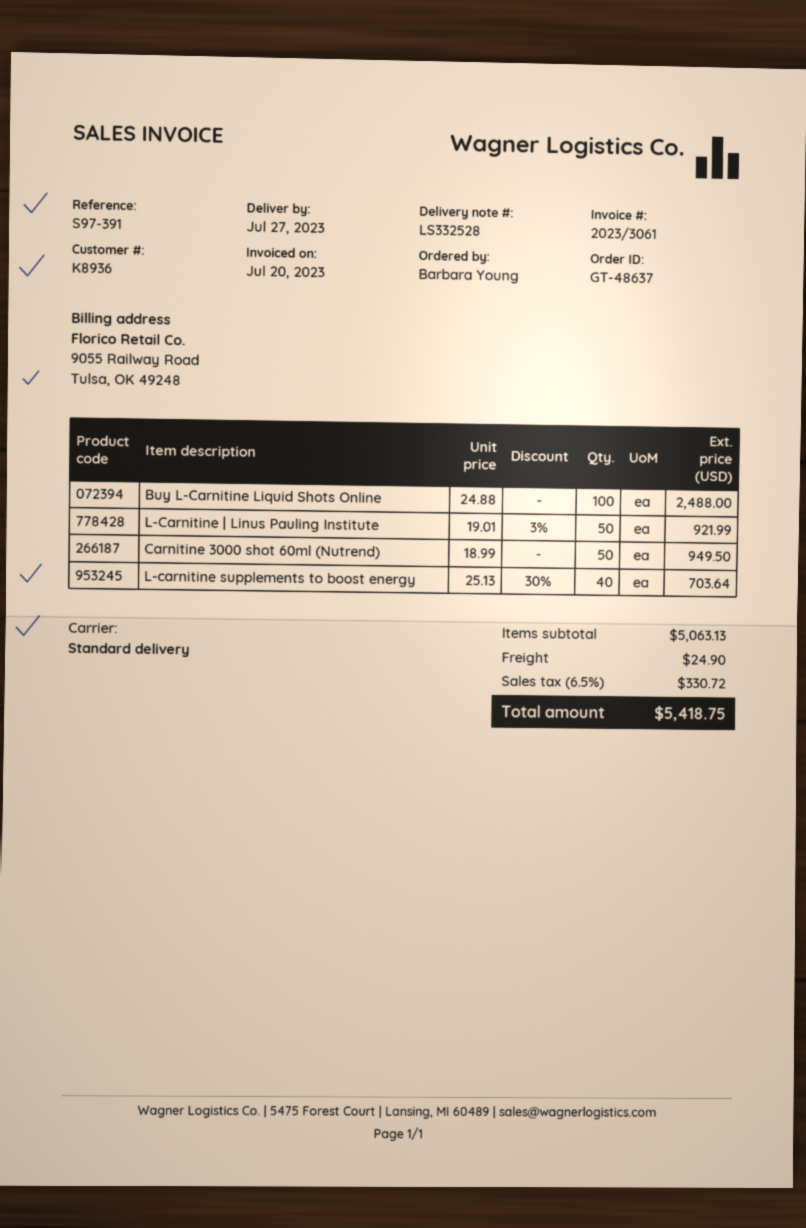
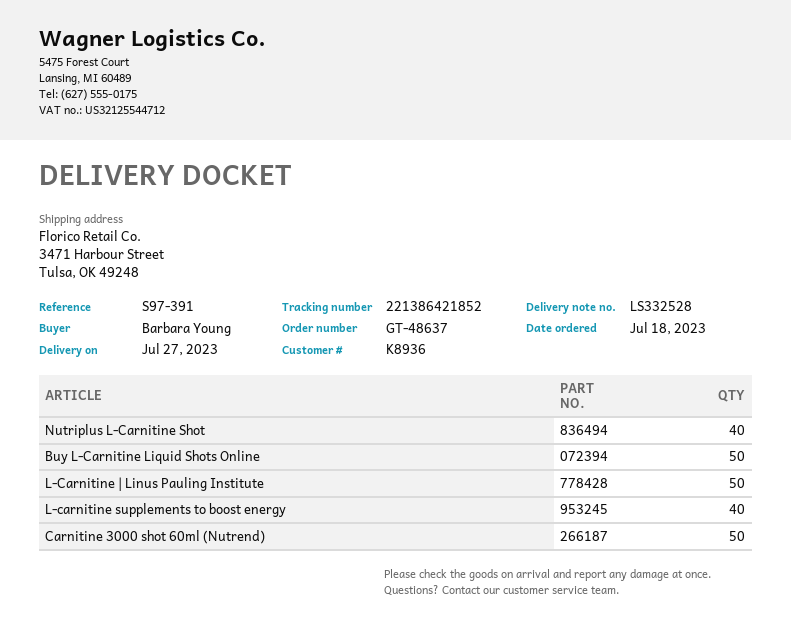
Buy L-Carnitine Liquid Shots Online: 100 -> 50
Nutriplus L-Carnitine Shot: none -> 40

